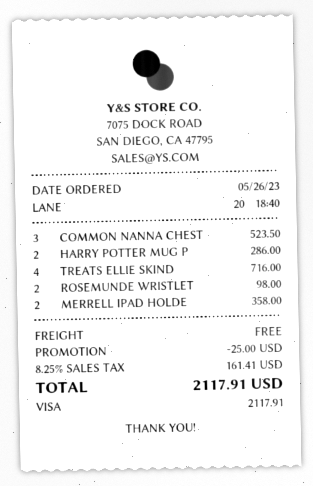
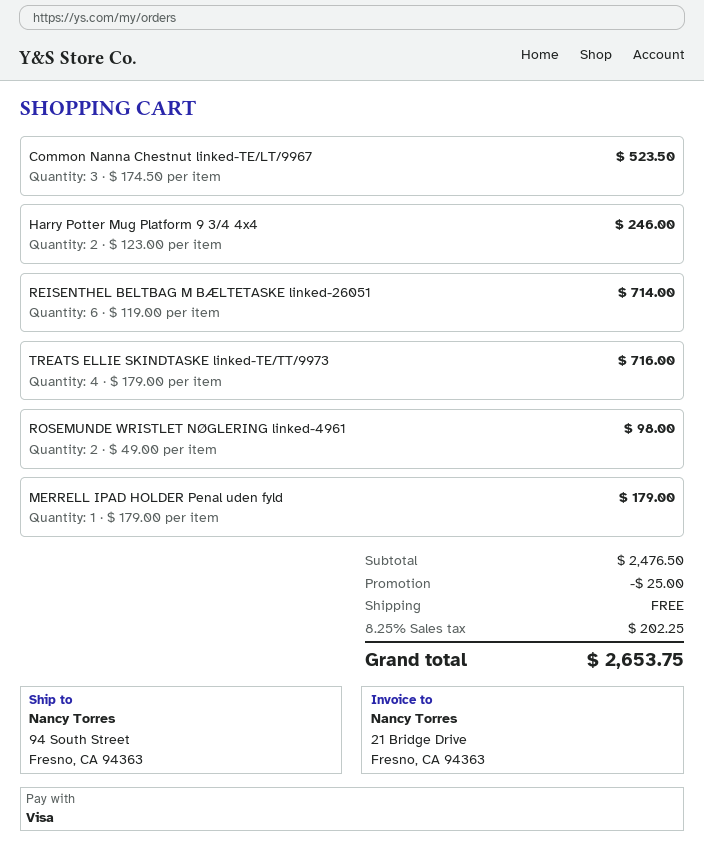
HARRY POTTER MUG P: 2 for 286.00 -> 2 for 246.00
MERRELL IPAD HOLDE: 2 for 358.00 -> 1 for 179.00
REISENTHEL BELTBAG M BÆLTETASKE linked-26051: none -> 6 for 714.00
tax: 8.25% = 161.41 -> 8.25% = 202.25
total: 2117.91 -> 2653.75

